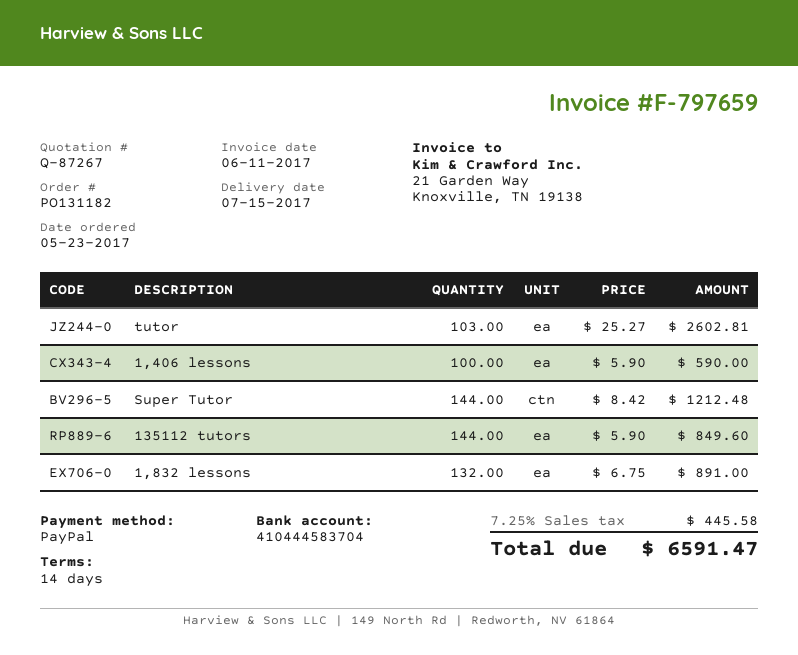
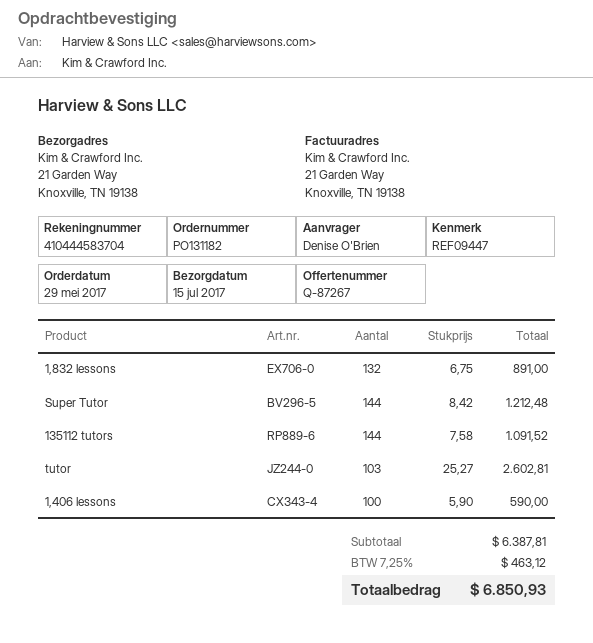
order date: 2017-05-23 -> 2017-05-29
135112 tutors: 144 x 5.90 = 849.60 -> 144 x 7.58 = 1091.52
tax: 7.25% = 445.58 -> 7.25% = 463.12
total: 6591.47 -> 6850.93

